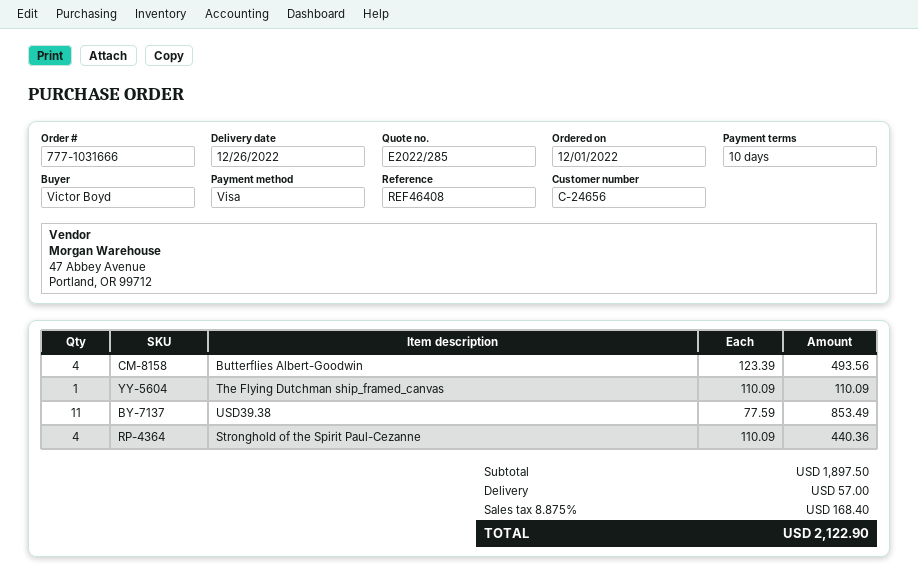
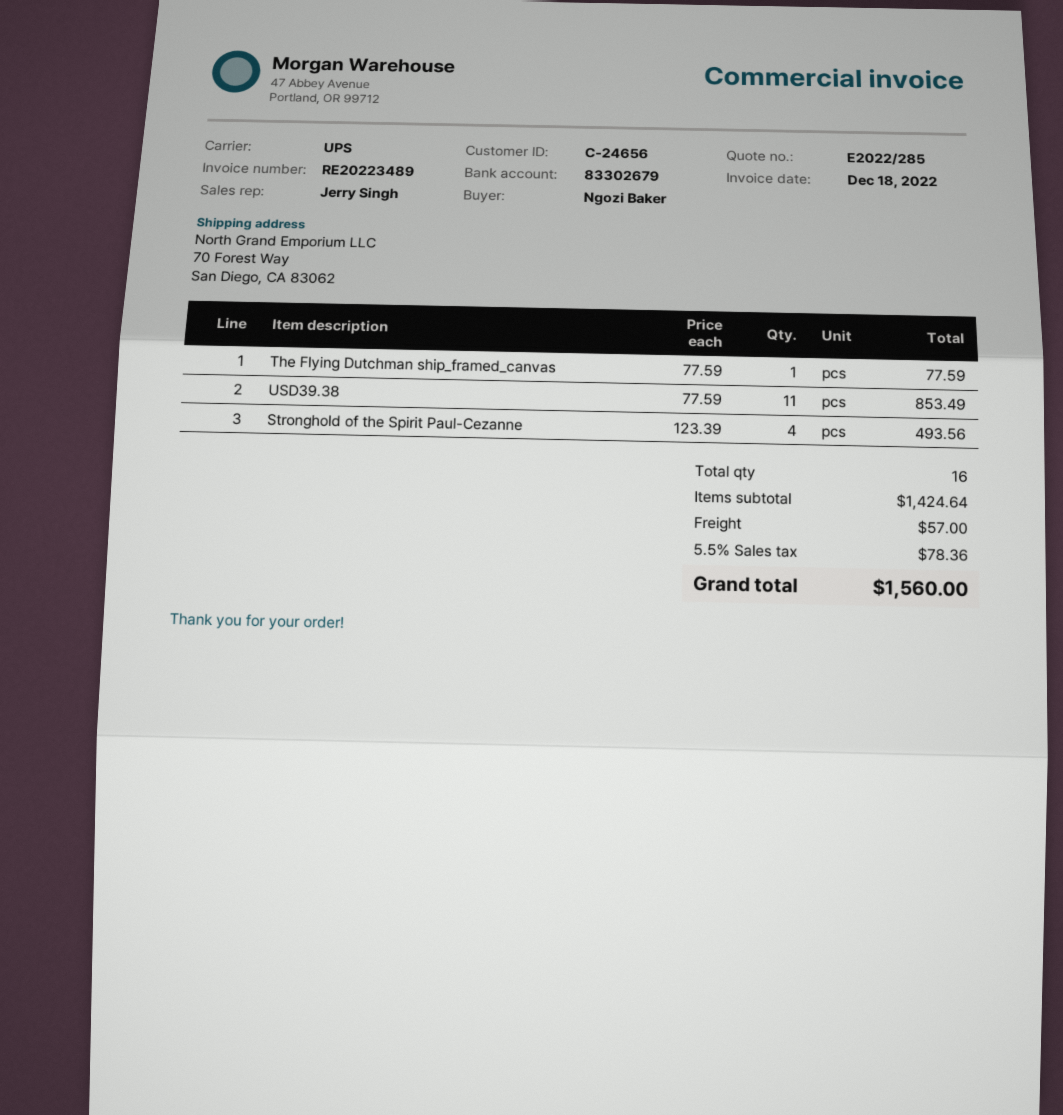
ordered by: Victor Boyd -> Ngozi Baker
Butterflies Albert-Goodwin: 4 x 123.39 = 493.56 -> none
The Flying Dutchman ship_framed_canvas: 1 x 110.09 = 110.09 -> 1 x 77.59 = 77.59
Stronghold of the Spirit Paul-Cezanne: 4 x 110.09 = 440.36 -> 4 x 123.39 = 493.56
subtotal: 1897.50 -> 1424.64
tax: 8.875% = 168.40 -> 5.5% = 78.36
total: 2122.90 -> 1560.00

